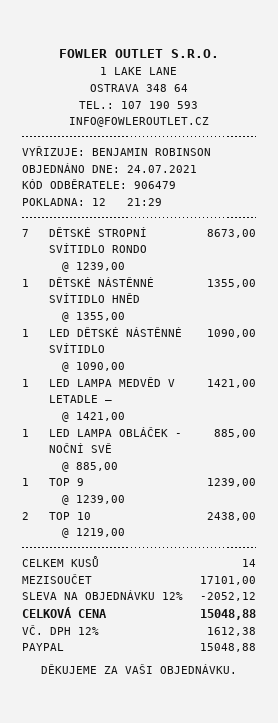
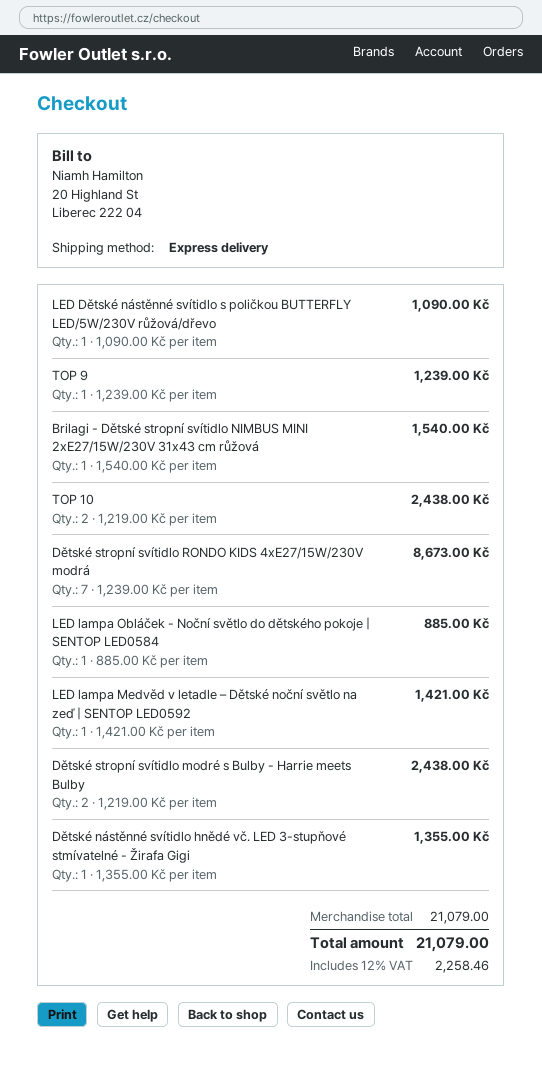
Brilagi - Dětské stropní svítidlo NIMBUS MINI 2xE27/15W/230V 31x43 cm růžová: none -> 1 x 1540.00 = 1540.00
Dětské stropní svítidlo modré s Bulby - Harrie meets Bulby: none -> 2 x 1219.00 = 2438.00
subtotal: 17101.00 -> 21079.00
discount: 12% = 2052.12 -> none
tax: 12% = 1612.38 -> 12% = 2258.46
total: 15048.88 -> 21079.00

